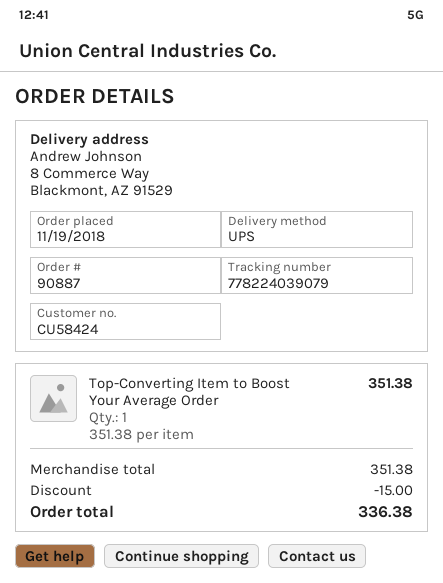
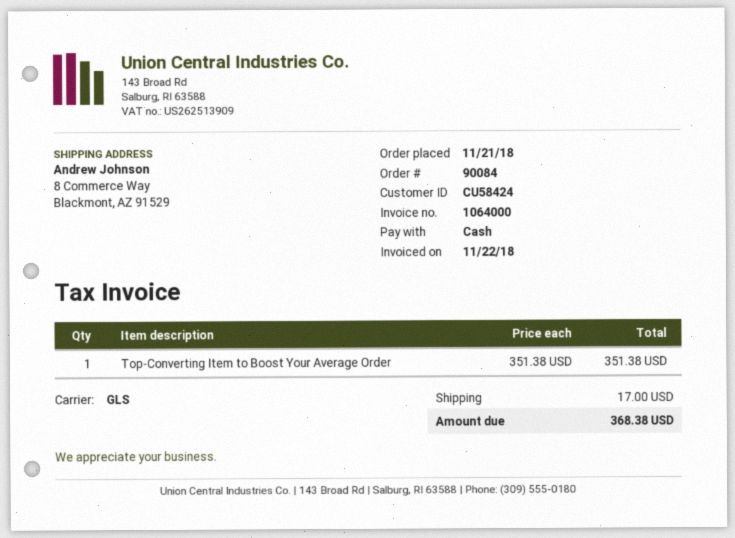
order number: 90887 -> 90084
order date: 2018-11-19 -> 2018-11-21
shipping method: UPS -> GLS
discount: 15.00 -> none
shipping: none -> 17.00
total: 336.38 -> 368.38

